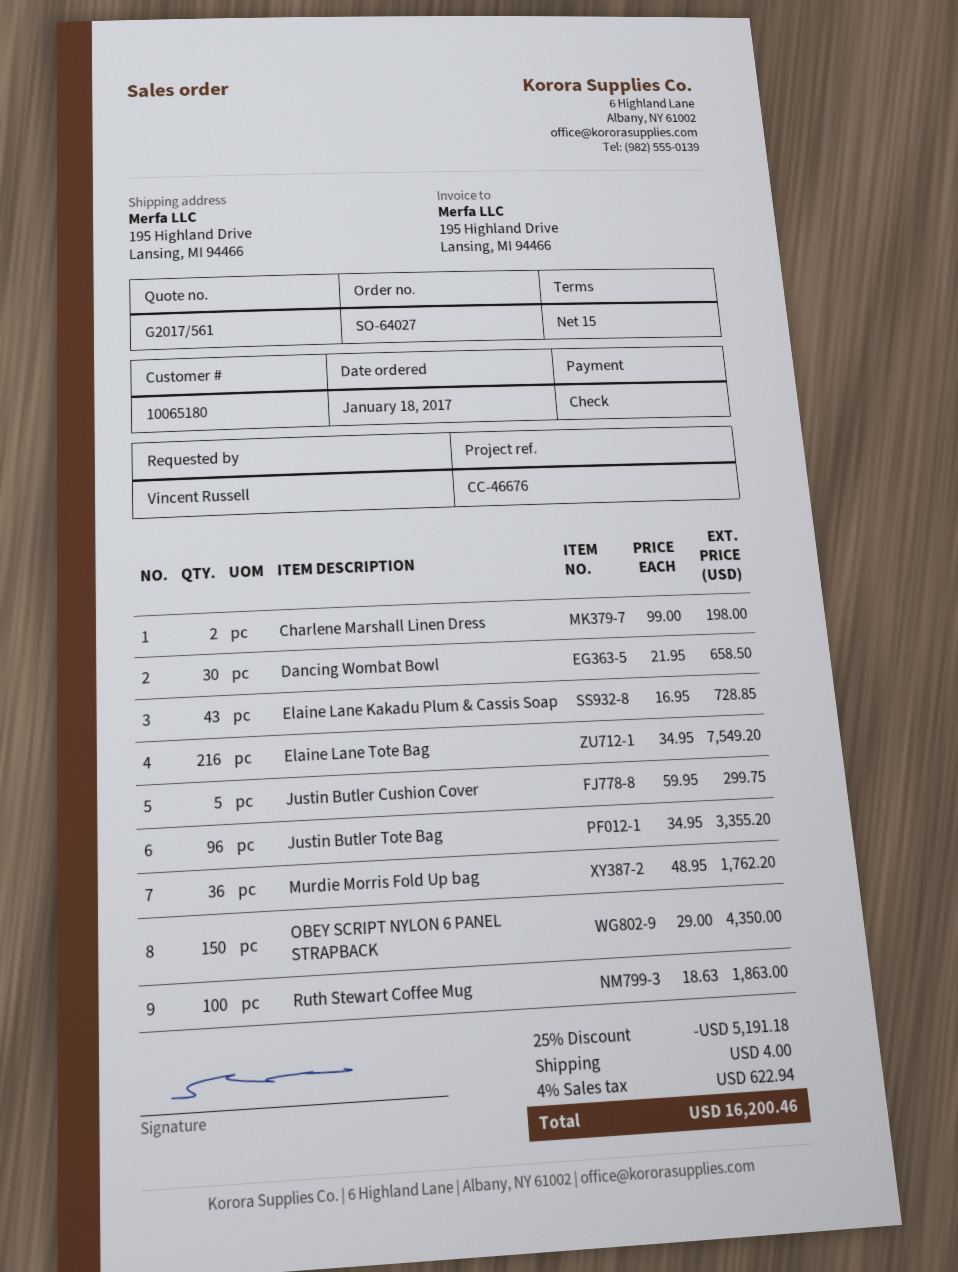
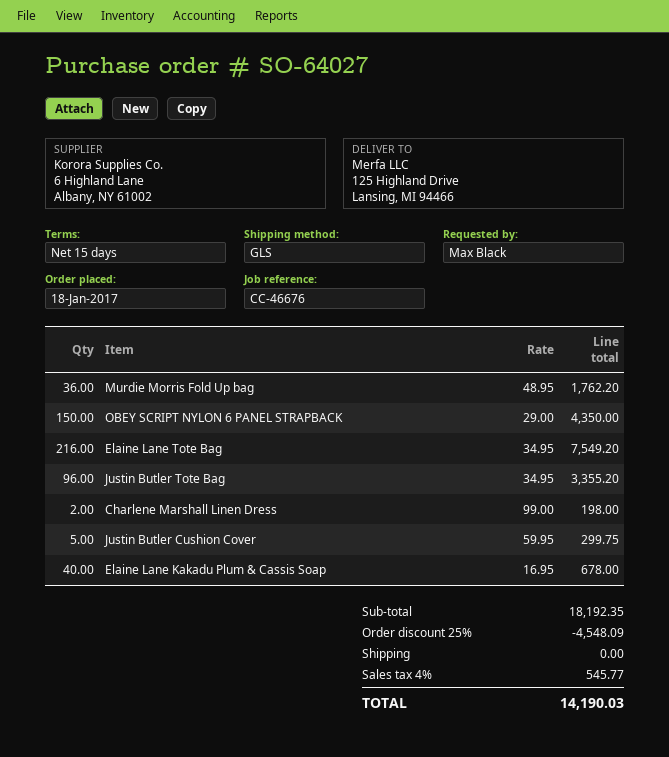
ordered by: Vincent Russell -> Max Black
ship to: 195 Highland Drive, Lansing, MI 94466 -> 125 Highland Drive, Lansing, MI 94466
Dancing Wombat Bowl: 30 x 21.95 = 658.50 -> none
Elaine Lane Kakadu Plum & Cassis Soap: 43 x 16.95 = 728.85 -> 40 x 16.95 = 678.00
Ruth Stewart Coffee Mug: 100 x 18.63 = 1863.00 -> none
discount: 25% = 5191.18 -> 25% = 4548.09
shipping: 4.00 -> 0.00
tax: 4% = 622.94 -> 4% = 545.77
total: 16200.46 -> 14190.03

